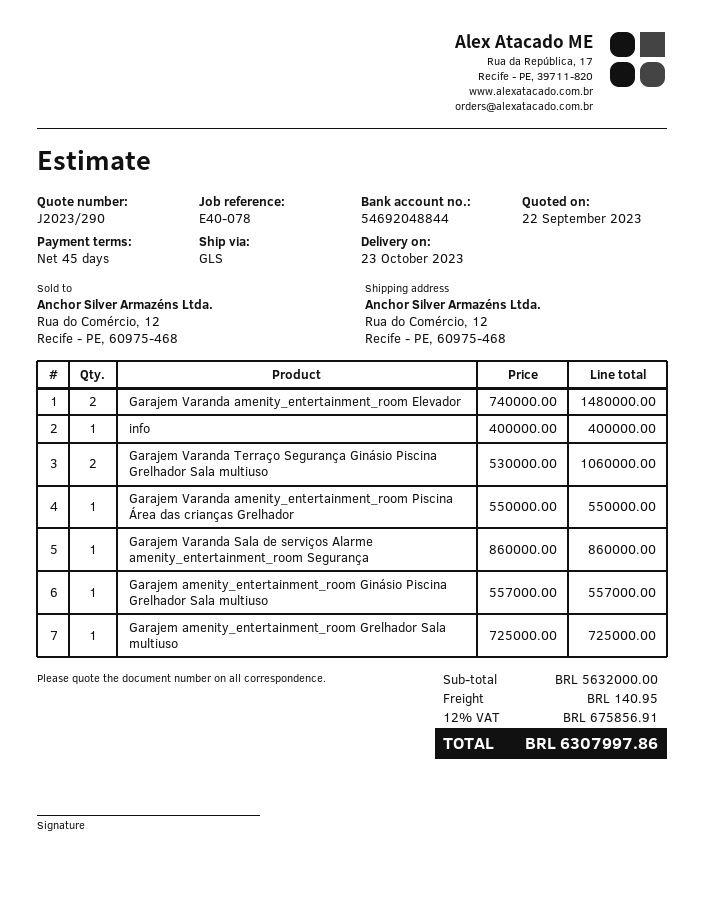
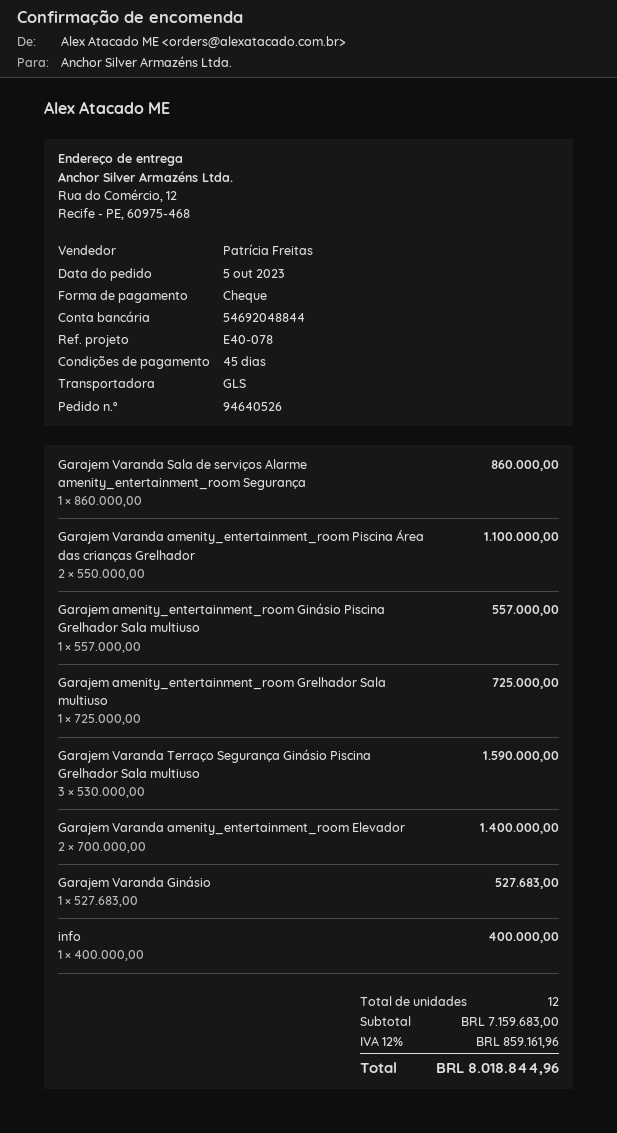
Garajem Varanda amenity_entertainment_room Elevador: 2 x 740000.00 = 1480000.00 -> 2 x 700000.00 = 1400000.00
Garajem Varanda Terraço Segurança Ginásio Piscina Grelhador Sala multiuso: 2 x 530000.00 = 1060000.00 -> 3 x 530000.00 = 1590000.00
Garajem Varanda amenity_entertainment_room Piscina Área das crianças Grelhador: 1 x 550000.00 = 550000.00 -> 2 x 550000.00 = 1100000.00
Garajem Varanda Ginásio: none -> 1 x 527683.00 = 527683.00
subtotal: 5632000.00 -> 7159683.00
shipping: 140.95 -> none
tax: 12% = 675856.91 -> 12% = 859161.96
total: 6307997.86 -> 8018844.96

